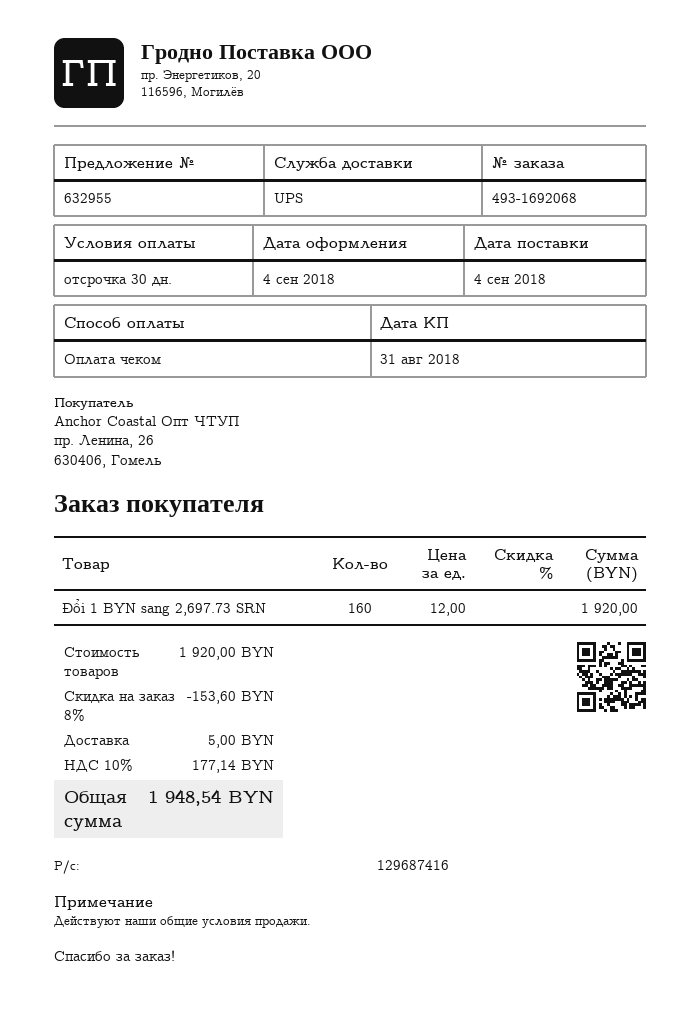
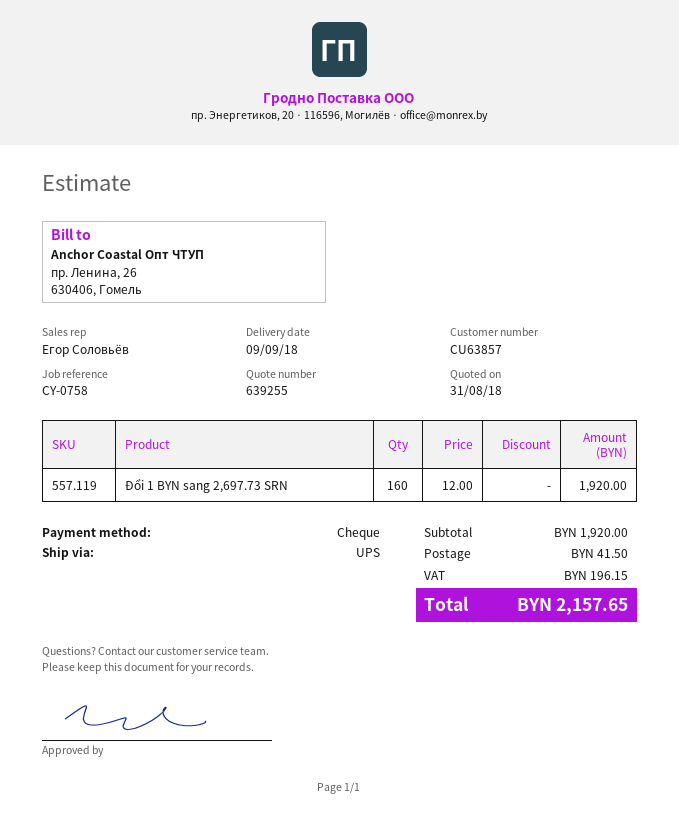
quote number: 632955 -> 639255
delivery date: 2018-09-04 -> 2018-09-09
discount: 8% = 153.60 -> none
shipping: 5.00 -> 41.50
tax: 177.14 -> 196.15
total: 1948.54 -> 2157.65

